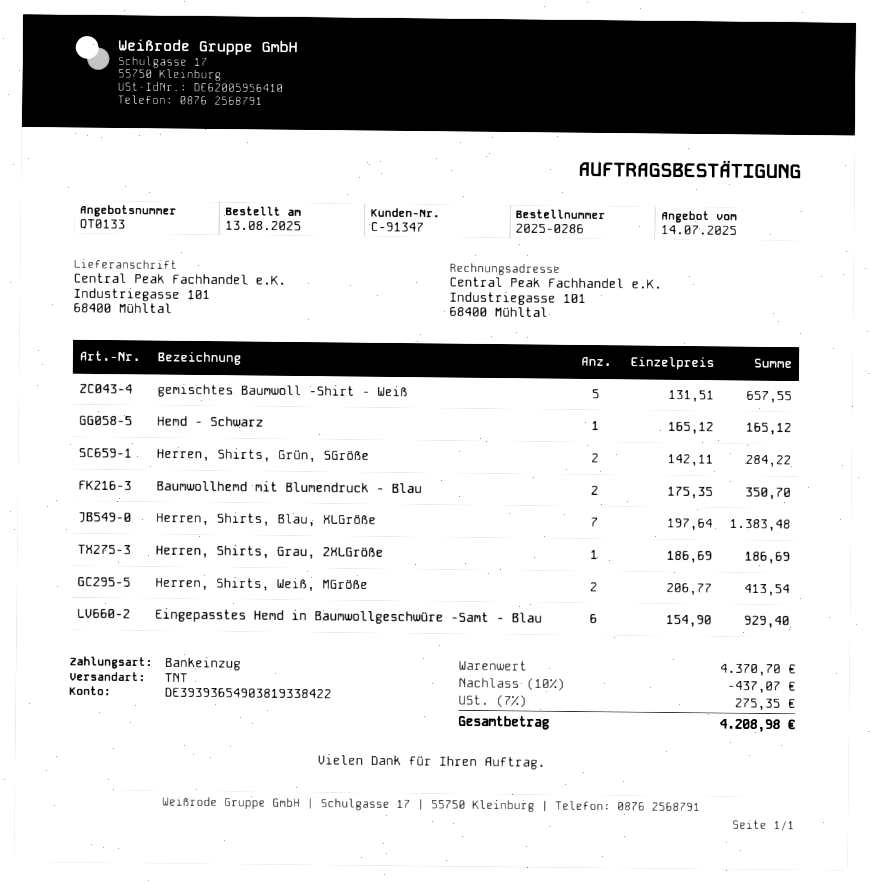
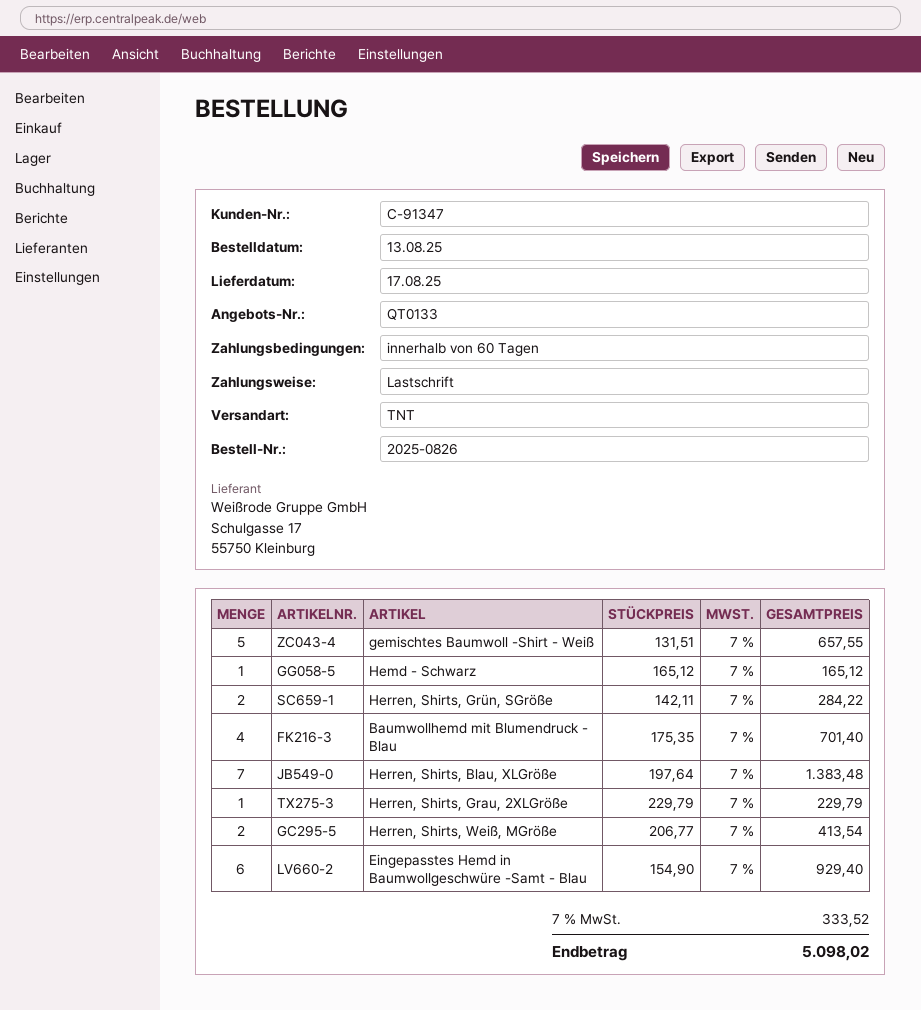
order number: 2025-0286 -> 2025-0826
Baumwollhemd mit Blumendruck - Blau: 2 x 175.35 = 350.70 -> 4 x 175.35 = 701.40
Herren, Shirts, Grau, 2XLGröße: 1 x 186.69 = 186.69 -> 1 x 229.79 = 229.79
discount: 10% = 437.07 -> none
tax: 7% = 275.35 -> 7% = 333.52
total: 4208.98 -> 5098.02

